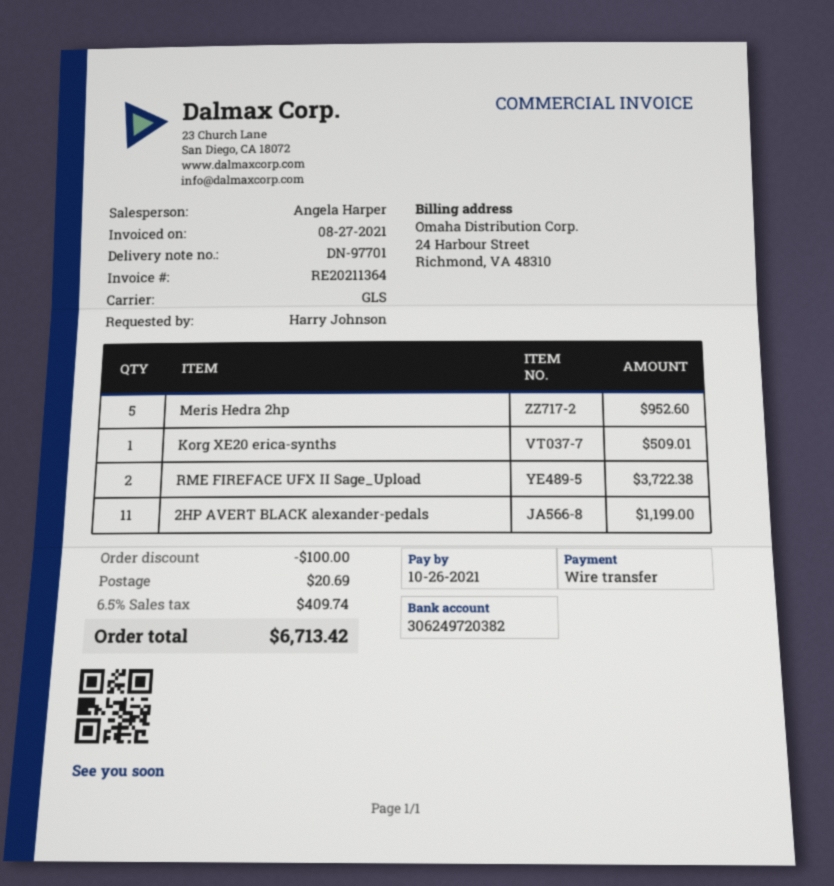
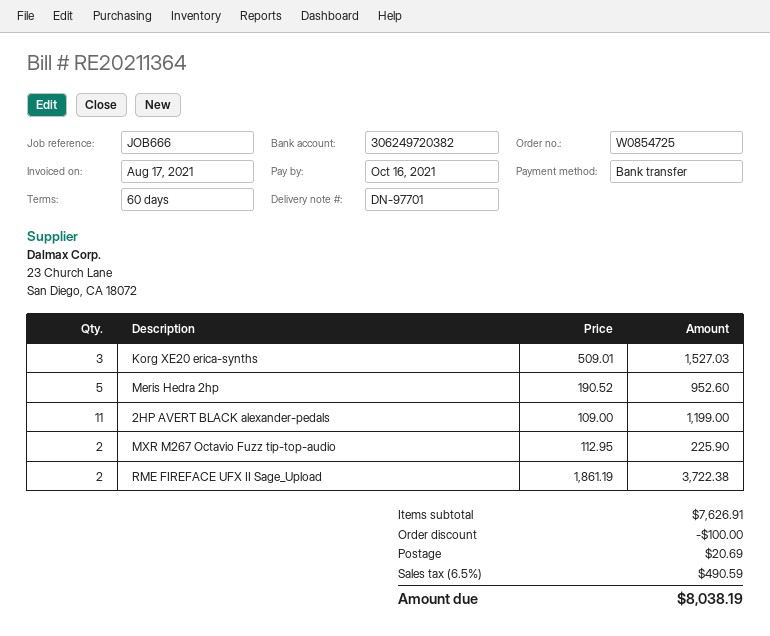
invoice date: 2021-08-27 -> 2021-08-17
due date: 2021-10-26 -> 2021-10-16
Korg XE20 erica-synths: 1 for 509.01 -> 3 for 1527.03
MXR M267 Octavio Fuzz tip-top-audio: none -> 2 for 225.90
tax: 6.5% = 409.74 -> 6.5% = 490.59
total: 6713.42 -> 8038.19

